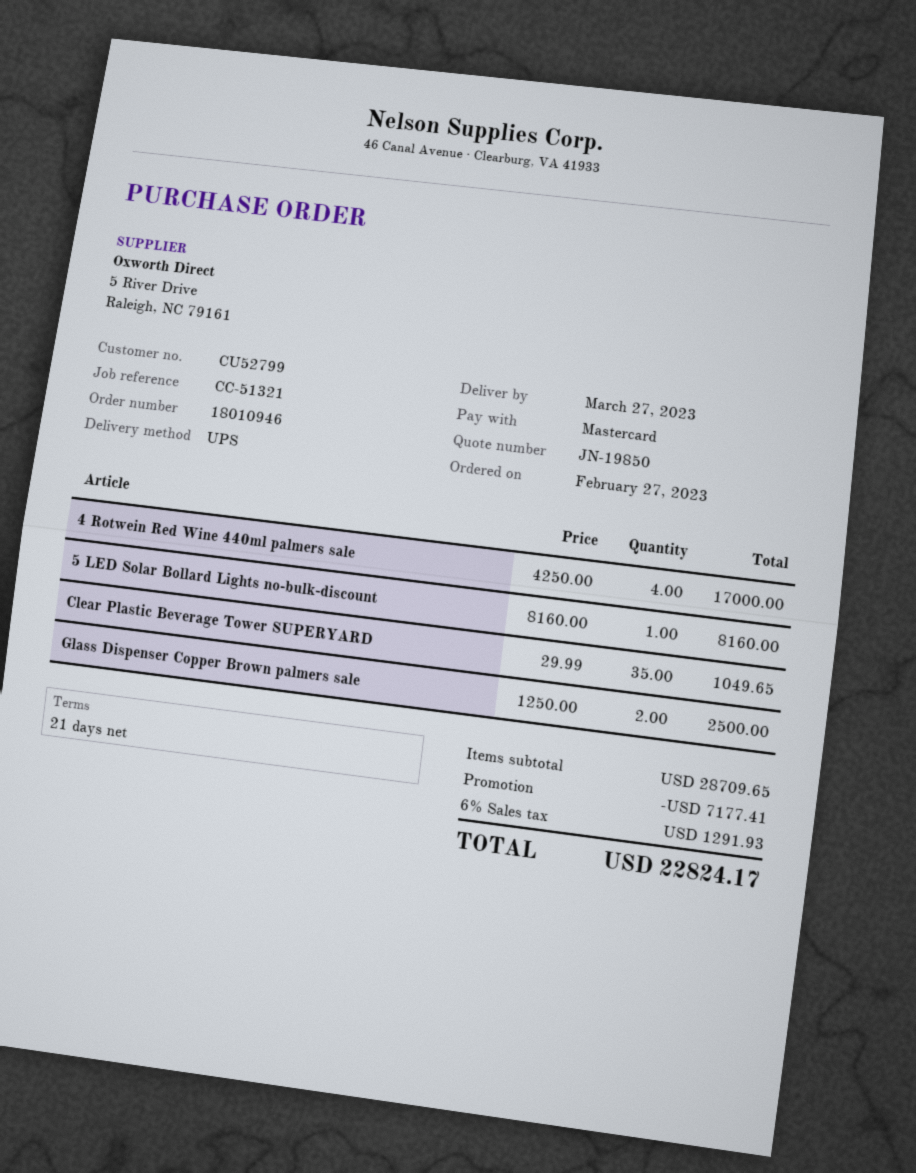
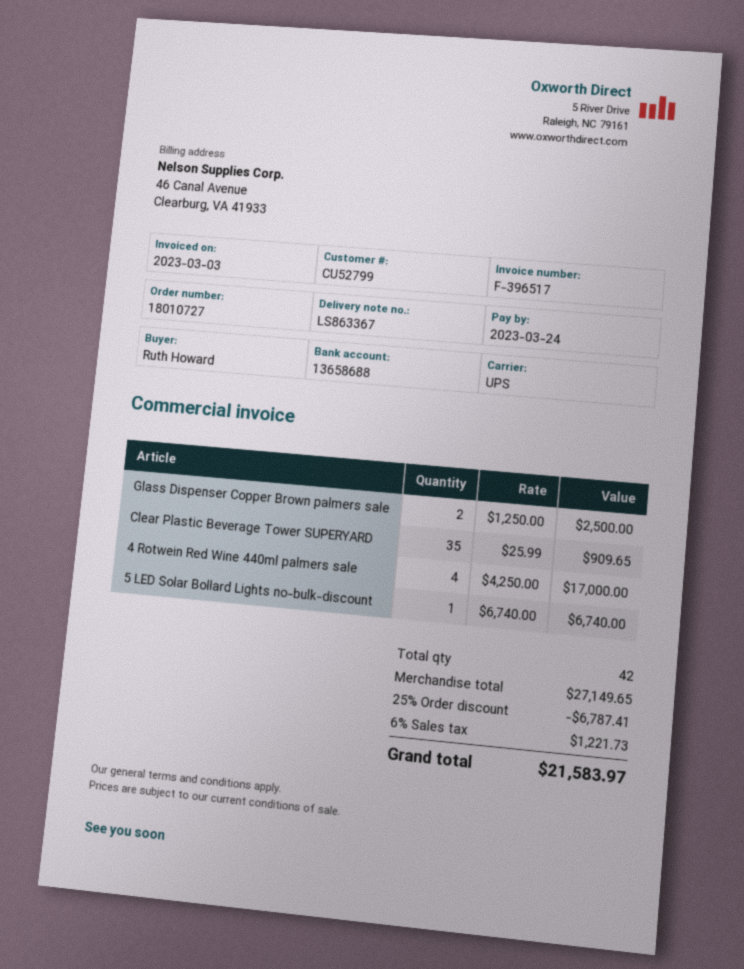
order number: 18010946 -> 18010727
5 LED Solar Bollard Lights no-bulk-discount: 1 x 8160.00 = 8160.00 -> 1 x 6740.00 = 6740.00
Clear Plastic Beverage Tower SUPERYARD: 35 x 29.99 = 1049.65 -> 35 x 25.99 = 909.65
subtotal: 28709.65 -> 27149.65
discount: 7177.41 -> 6787.41
tax: 6% = 1291.93 -> 6% = 1221.73
total: 22824.17 -> 21583.97

